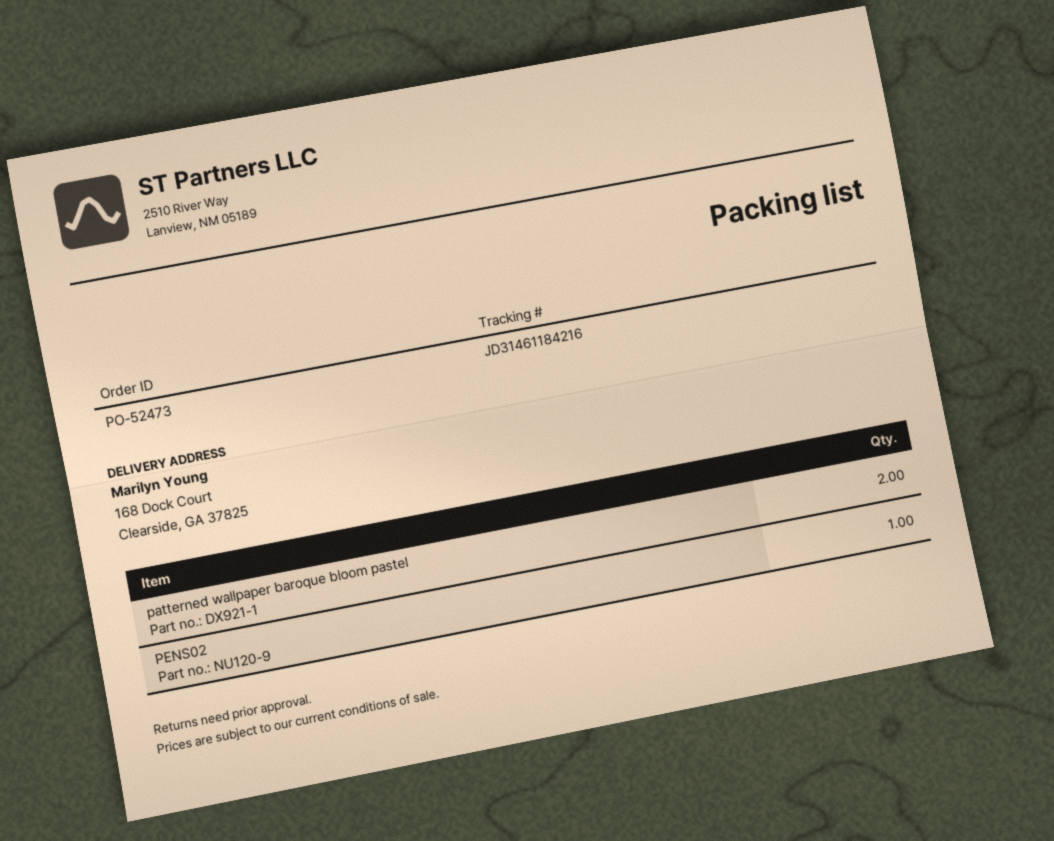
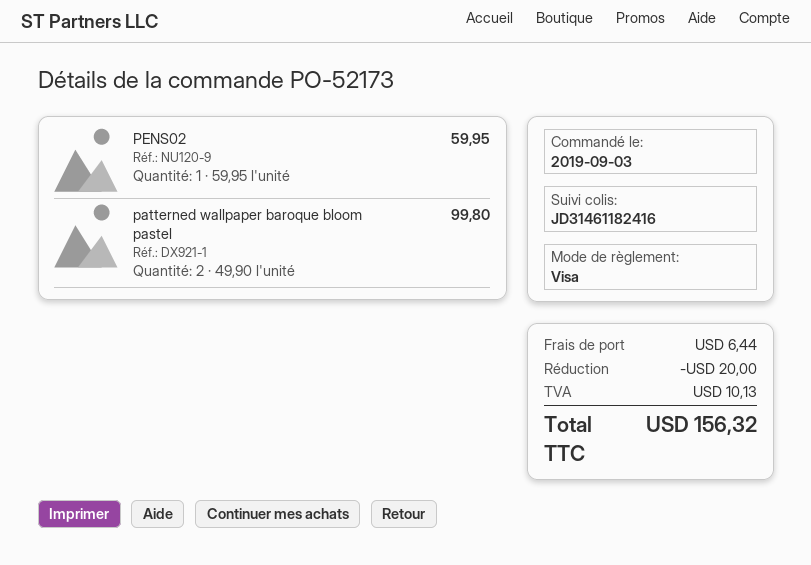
order number: PO-52473 -> PO-52173
tracking number: JD31461184216 -> JD31461182416

